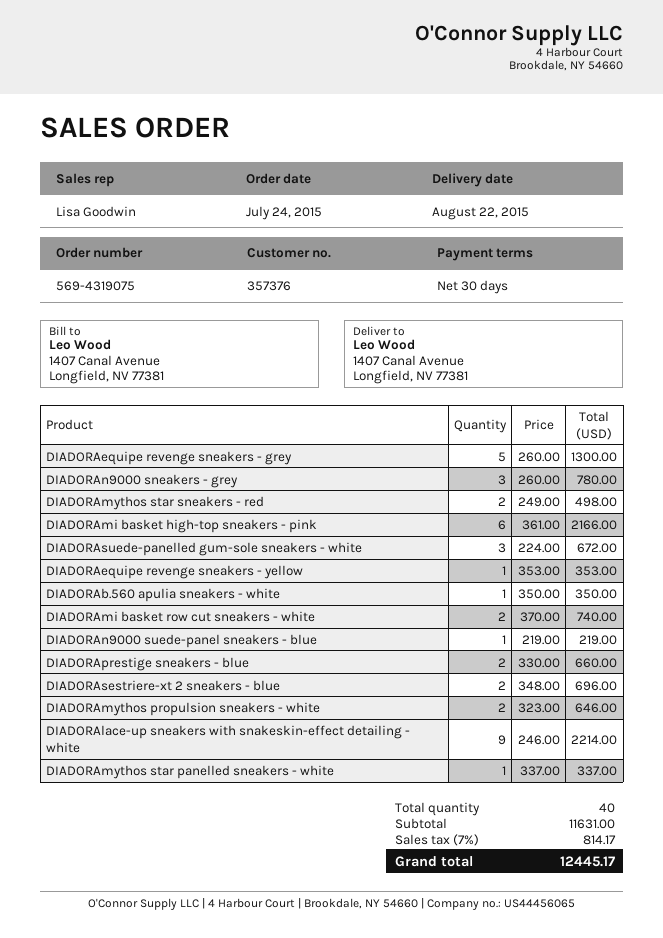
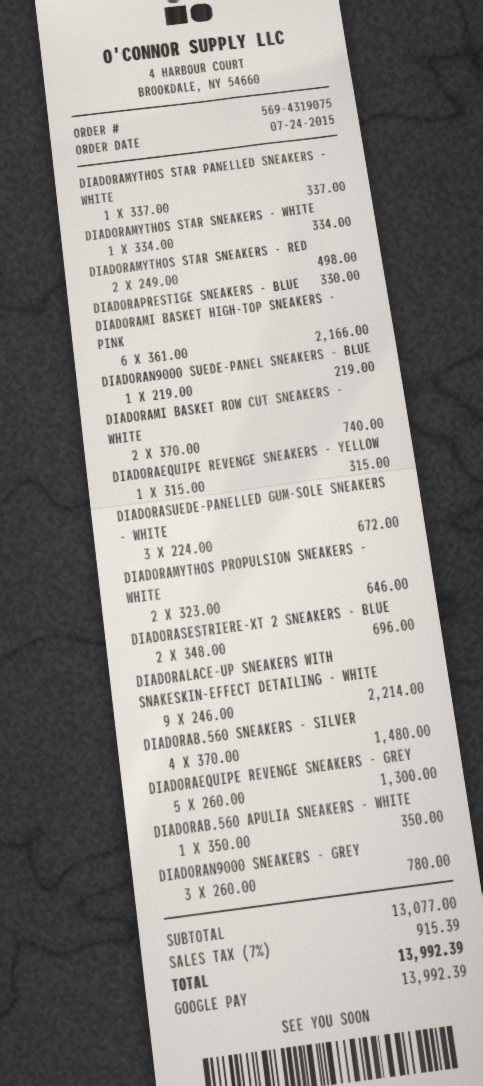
DIADORAequipe revenge sneakers - yellow: 1 x 353.00 = 353.00 -> 1 x 315.00 = 315.00
DIADORAprestige sneakers - blue: 2 x 330.00 = 660.00 -> 1 x 330.00 = 330.00
DIADORAMYTHOS STAR SNEAKERS - WHITE: none -> 1 x 334.00 = 334.00
DIADORAB.560 SNEAKERS - SILVER: none -> 4 x 370.00 = 1480.00
subtotal: 11631.00 -> 13077.00
tax: 7% = 814.17 -> 7% = 915.39
total: 12445.17 -> 13992.39

